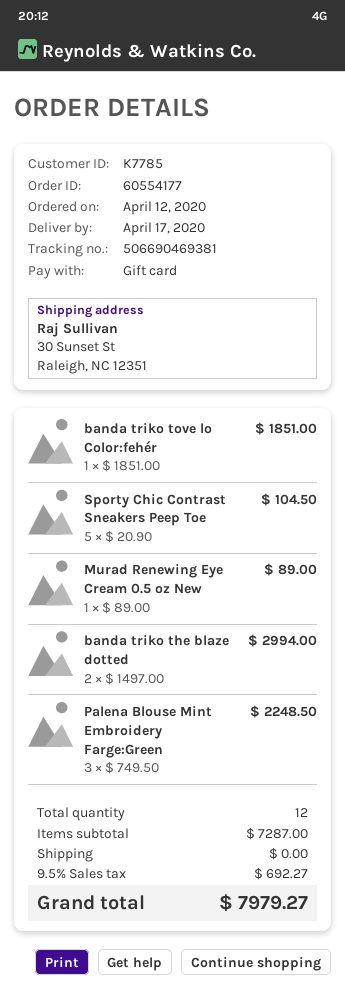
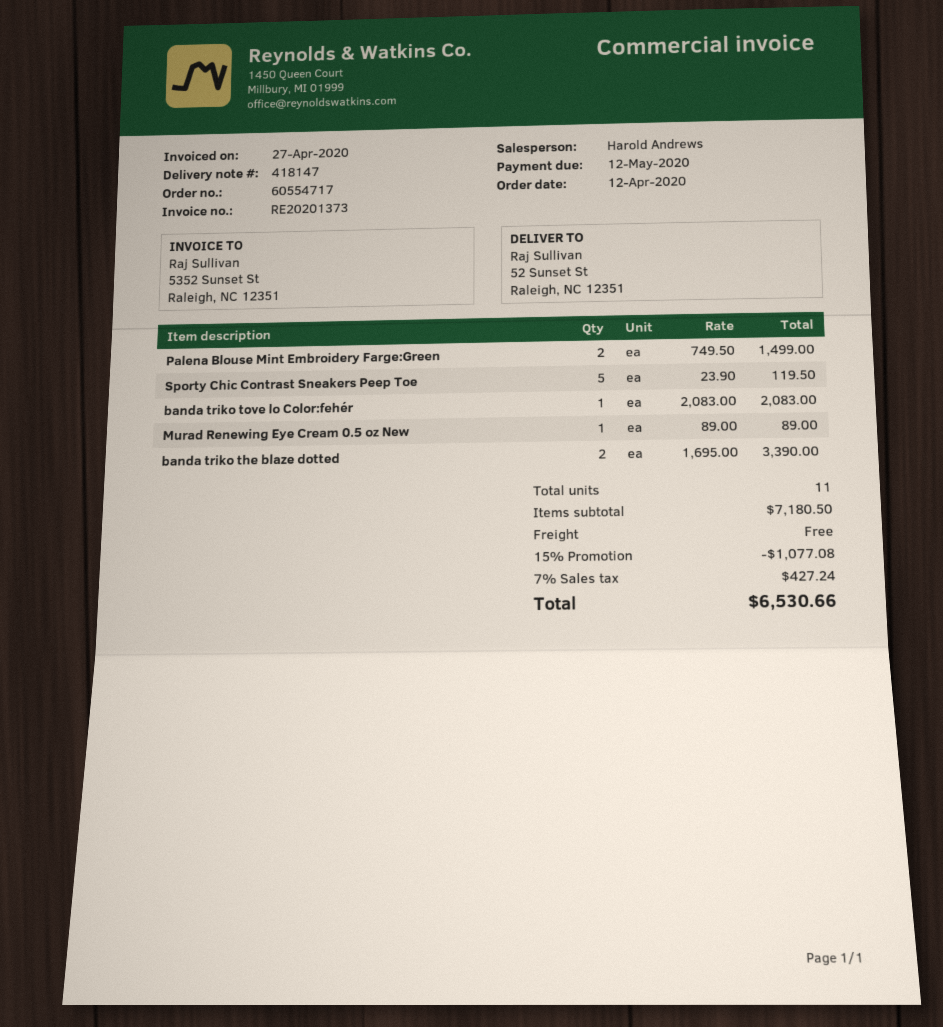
order number: 60554177 -> 60554717
ship to: 30 Sunset St, Raleigh, NC 12351 -> 52 Sunset St, Raleigh, NC 12351
banda triko tove lo Color:fehér: 1 x 1851.00 = 1851.00 -> 1 x 2083.00 = 2083.00
Sporty Chic Contrast Sneakers Peep Toe: 5 x 20.90 = 104.50 -> 5 x 23.90 = 119.50
banda triko the blaze dotted: 2 x 1497.00 = 2994.00 -> 2 x 1695.00 = 3390.00
Palena Blouse Mint Embroidery Farge:Green: 3 x 749.50 = 2248.50 -> 2 x 749.50 = 1499.00
total quantity: 12 -> 11
subtotal: 7287.00 -> 7180.50
discount: none -> 15% = 1077.08
tax: 9.5% = 692.27 -> 7% = 427.24
total: 7979.27 -> 6530.66

